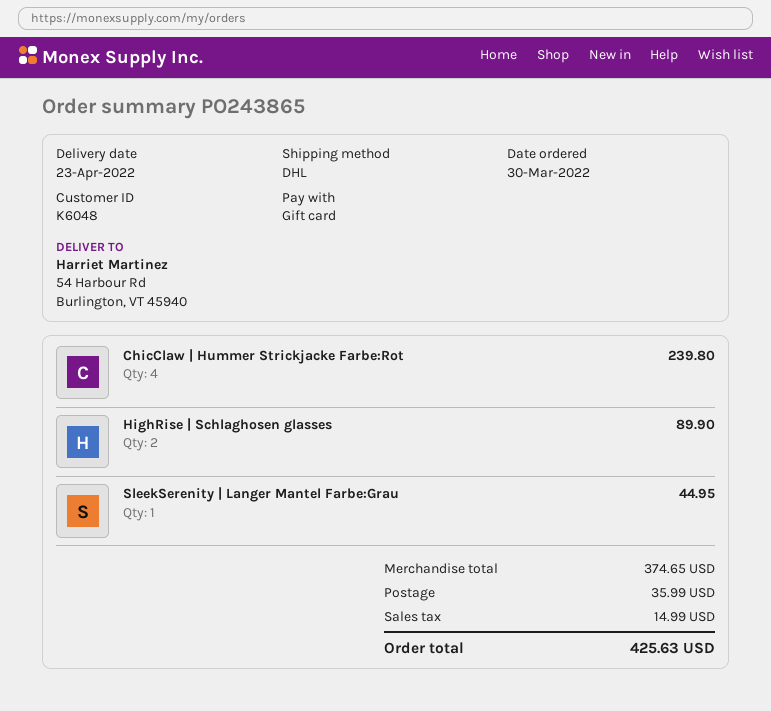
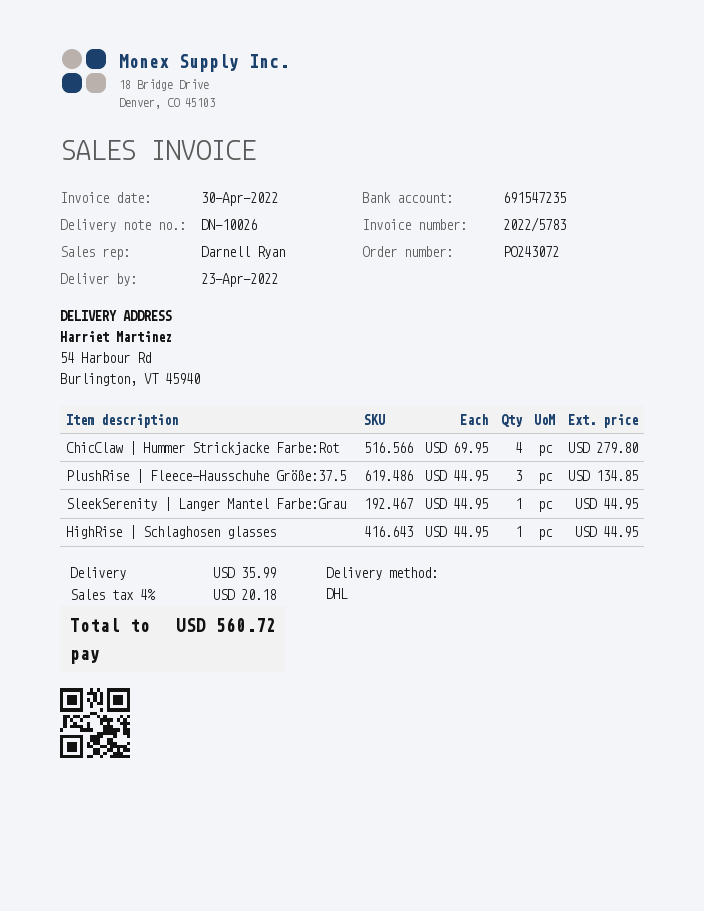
order number: PO243865 -> PO243072
ChicClaw | Hummer Strickjacke Farbe:Rot: 4 for 239.80 -> 4 for 279.80
HighRise | Schlaghosen glasses: 2 for 89.90 -> 1 for 44.95
PlushRise | Fleece-Hausschuhe Größe:37.5: none -> 3 for 134.85
tax: 14.99 -> 20.18
total: 425.63 -> 560.72

